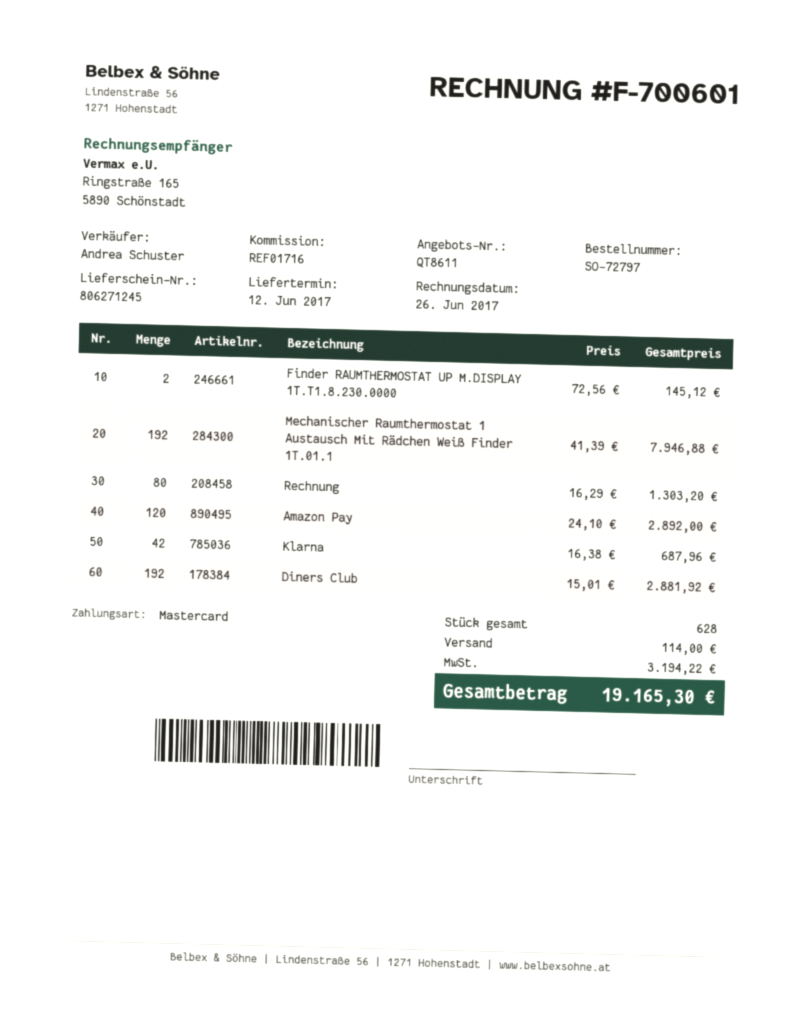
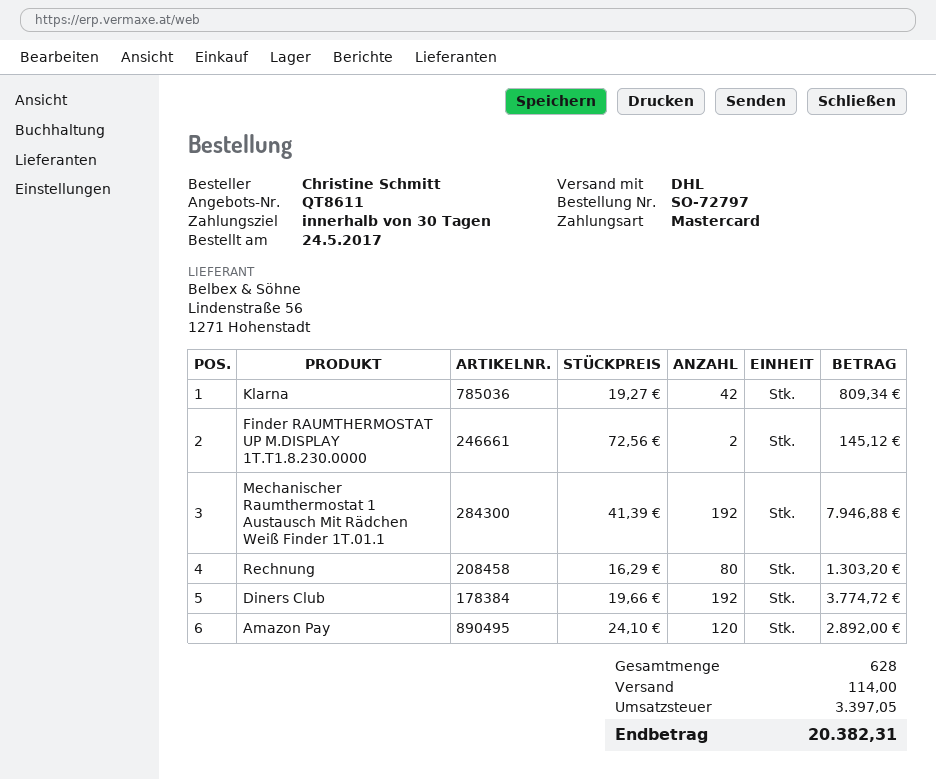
Klarna: 42 x 16.38 = 687.96 -> 42 x 19.27 = 809.34
Diners Club: 192 x 15.01 = 2881.92 -> 192 x 19.66 = 3774.72
tax: 3194.22 -> 3397.05
total: 19165.30 -> 20382.31

